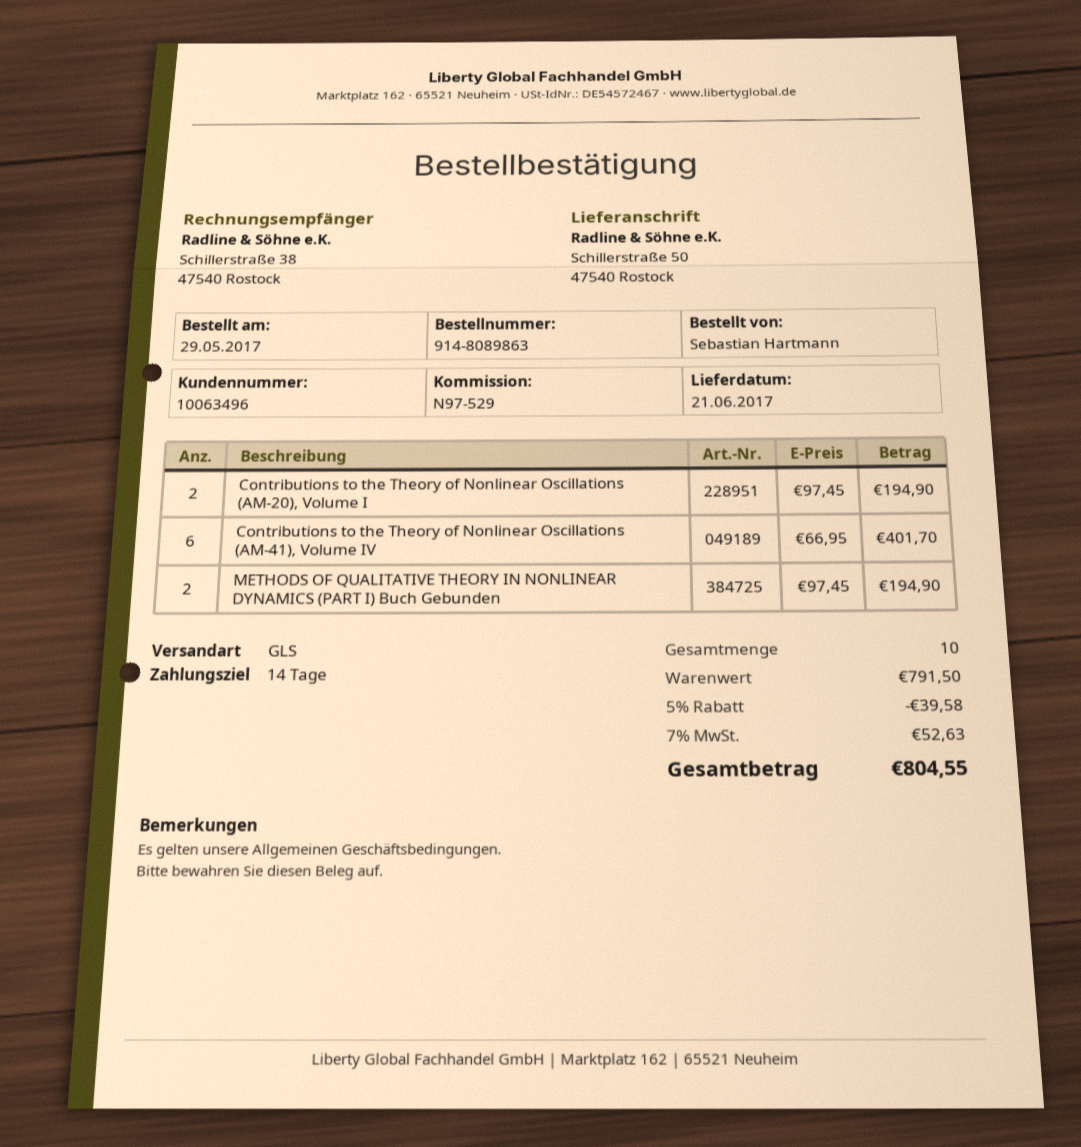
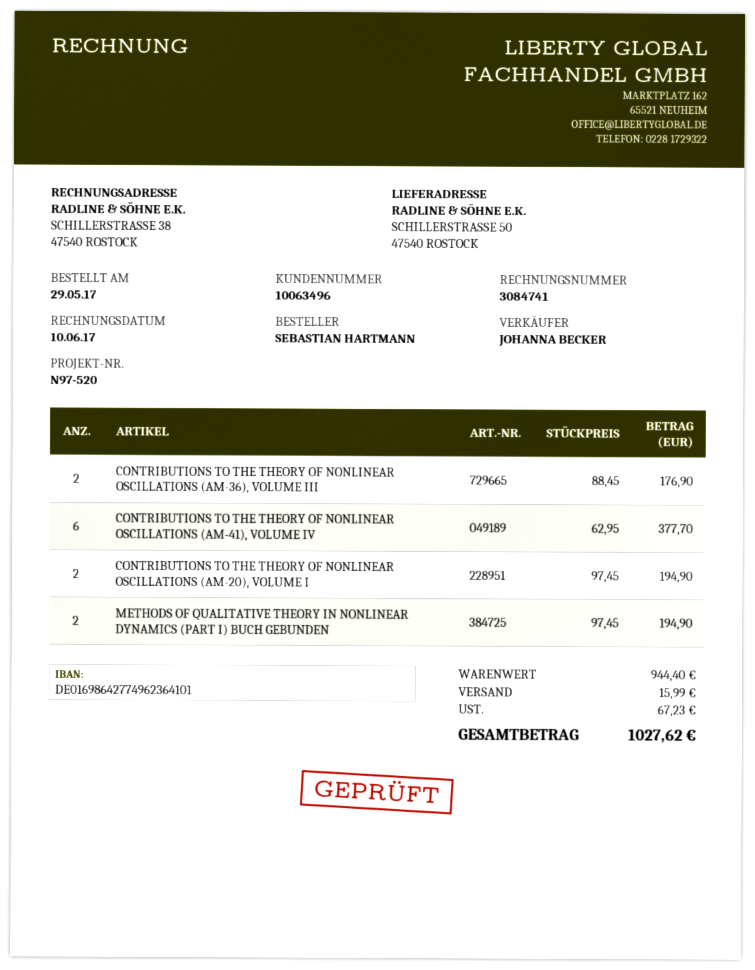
reference: N97-529 -> N97-520
Contributions to the Theory of Nonlinear Oscillations (AM-41), Volume IV: 6 x 66.95 = 401.70 -> 6 x 62.95 = 377.70
CONTRIBUTIONS TO THE THEORY OF NONLINEAR OSCILLATIONS (AM-36), VOLUME III: none -> 2 x 88.45 = 176.90
subtotal: 791.50 -> 944.40
discount: 5% = 39.58 -> none
shipping: none -> 15.99
tax: 52.63 -> 67.23
total: 804.55 -> 1027.62

